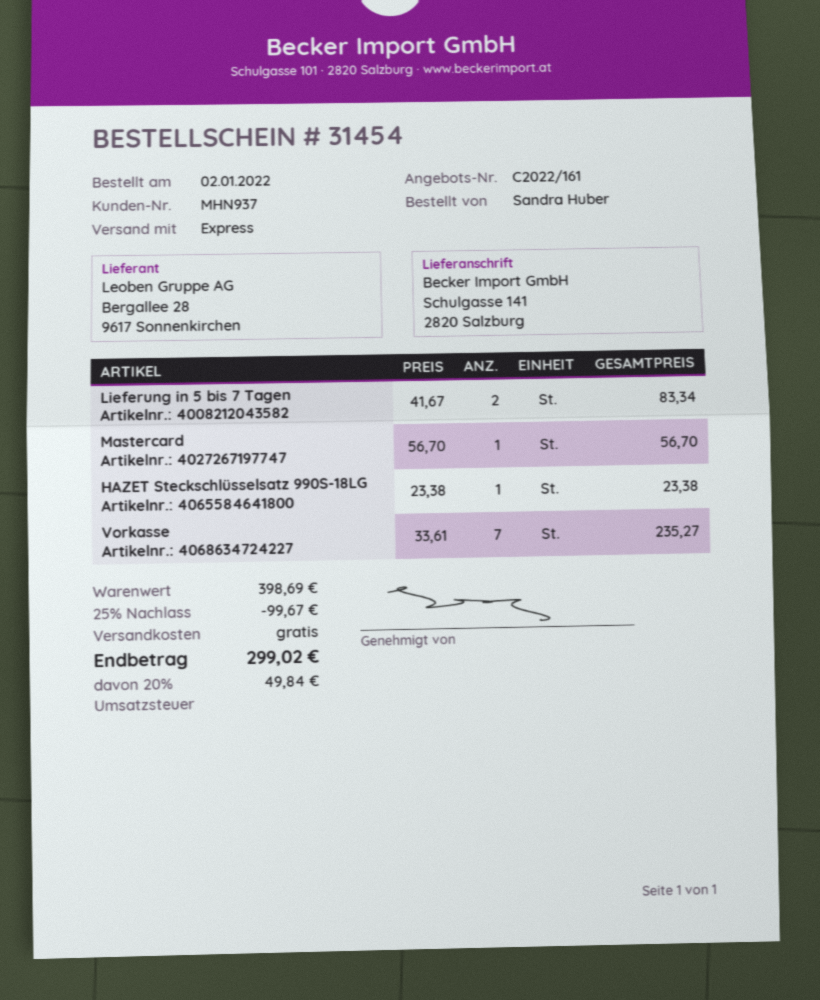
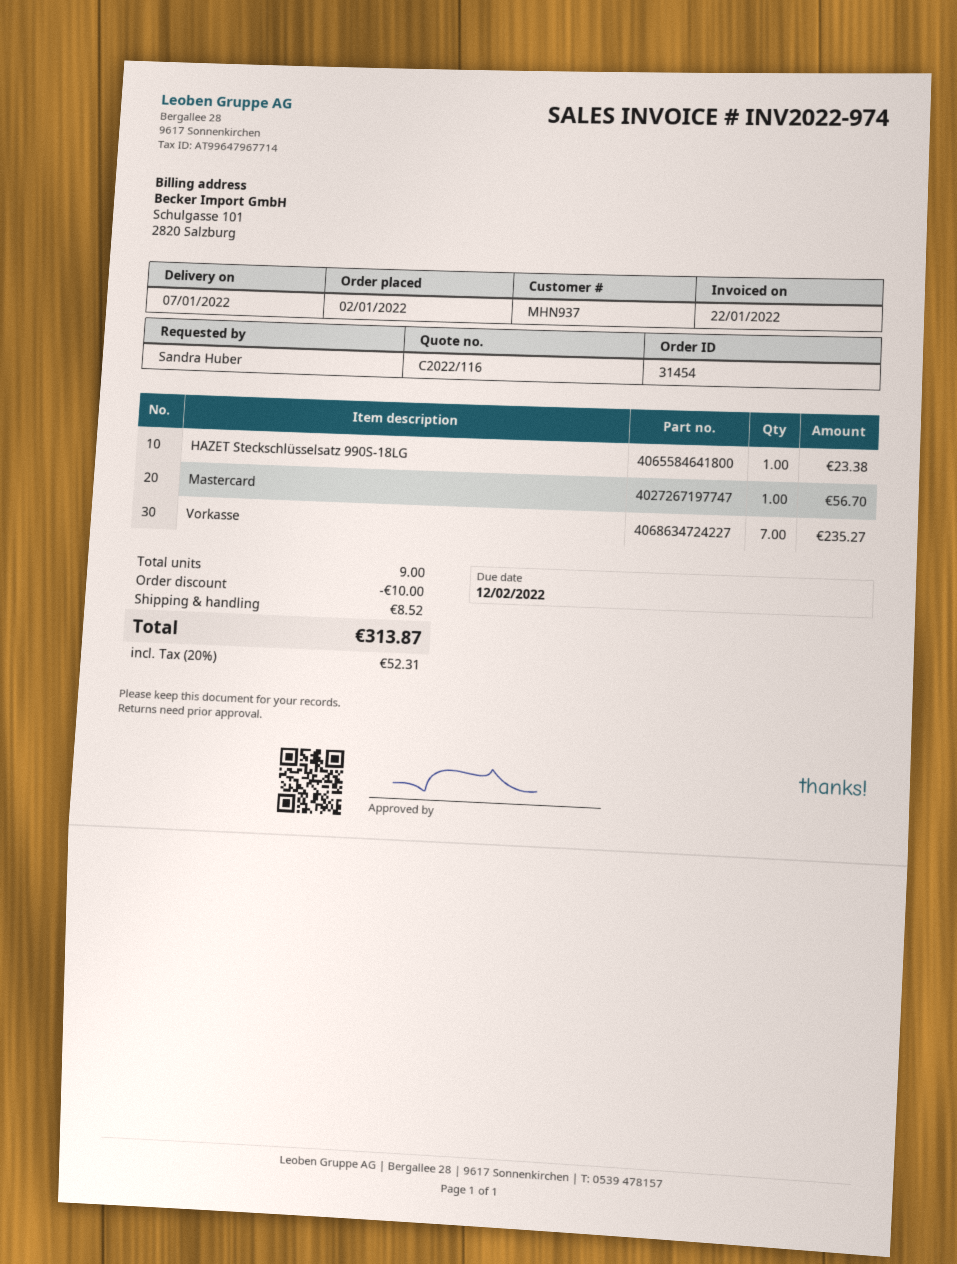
quote number: C2022/161 -> C2022/116
Lieferung in 5 bis 7 Tagen: 2 for 83.34 -> none
discount: 99.67 -> 10.00
shipping: 0.00 -> 8.52
tax: 20% = 49.84 -> 20% = 52.31
total: 299.02 -> 313.87

